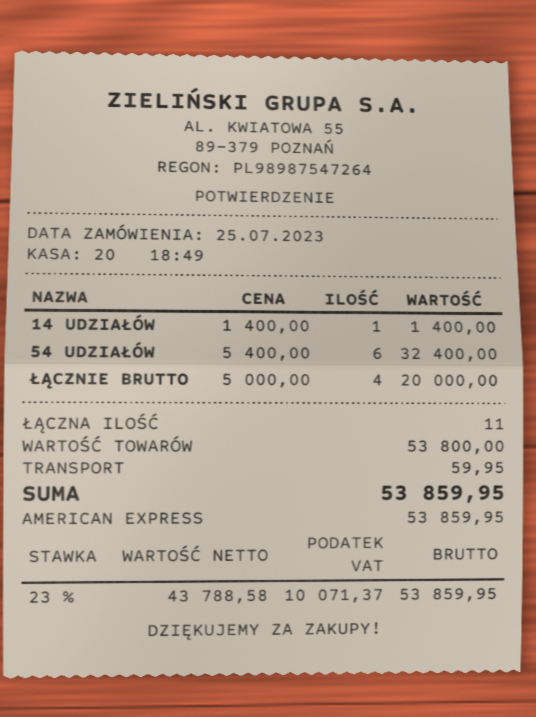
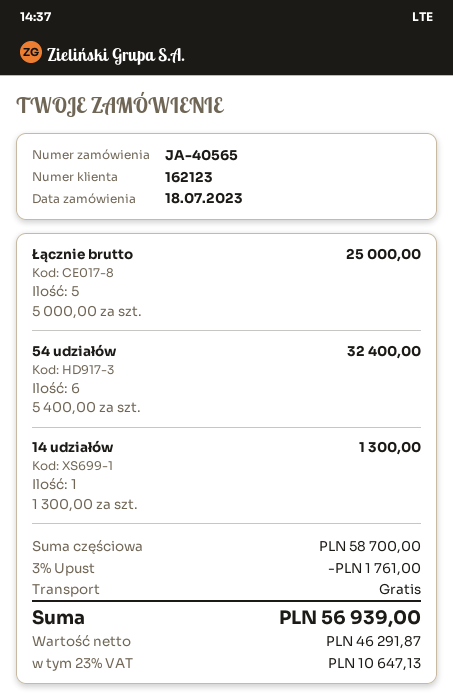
order date: 2023-07-25 -> 2023-07-18
14 UDZIAŁÓW: 1 x 1400.00 = 1400.00 -> 1 x 1300.00 = 1300.00
ŁĄCZNIE BRUTTO: 4 x 5000.00 = 20000.00 -> 5 x 5000.00 = 25000.00
subtotal: 53800.00 -> 58700.00
discount: none -> 3% = 1761.00
shipping: 59.95 -> 0.00
net: 43788.58 -> 46291.87
tax: 23% = 10071.37 -> 23% = 10647.13
total: 53859.95 -> 56939.00

